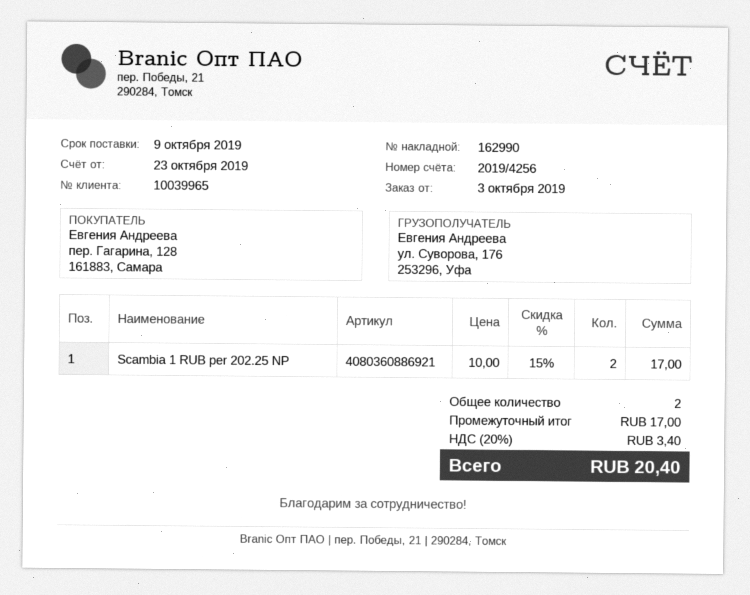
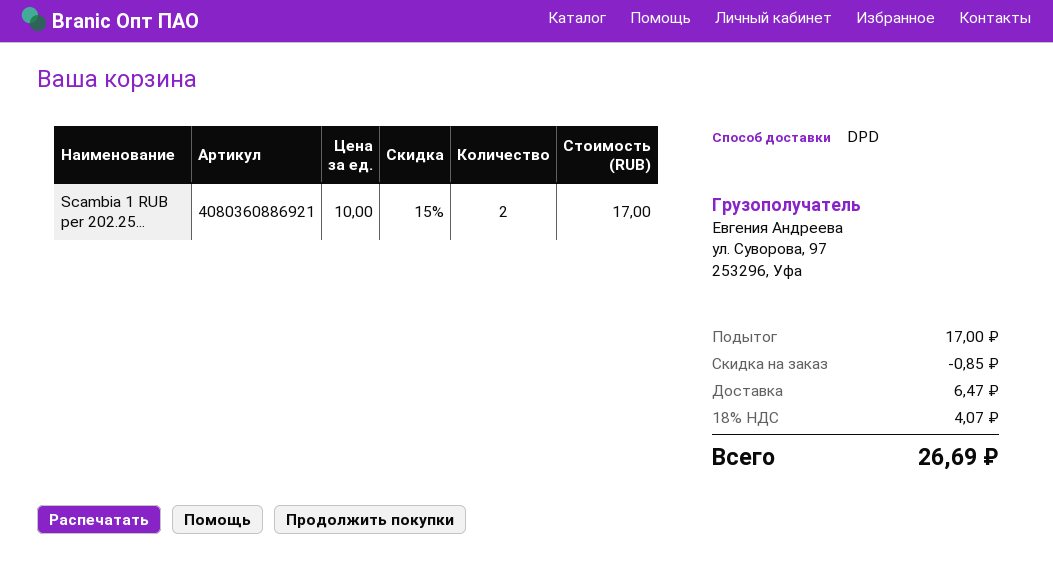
ship to: ул. Суворова, 176, 253296, Уфа -> ул. Суворова, 97, 253296, Уфа
discount: none -> 0.85
shipping: none -> 6.47
tax: 20% = 3.40 -> 18% = 4.07
total: 20.40 -> 26.69

